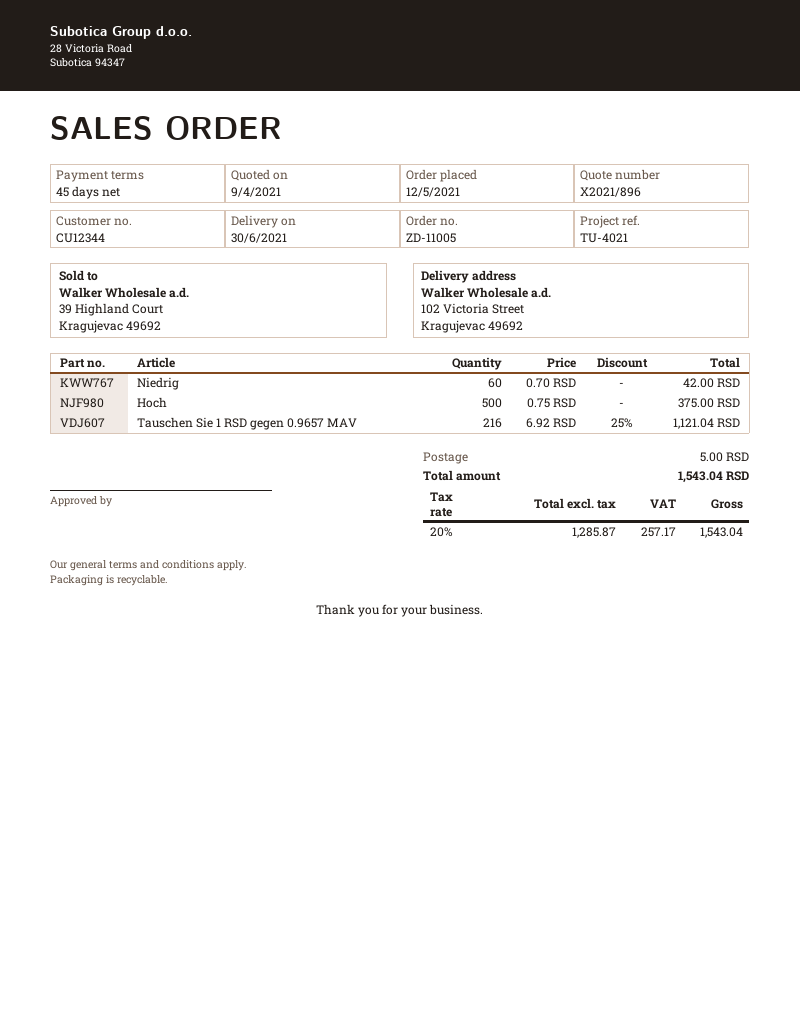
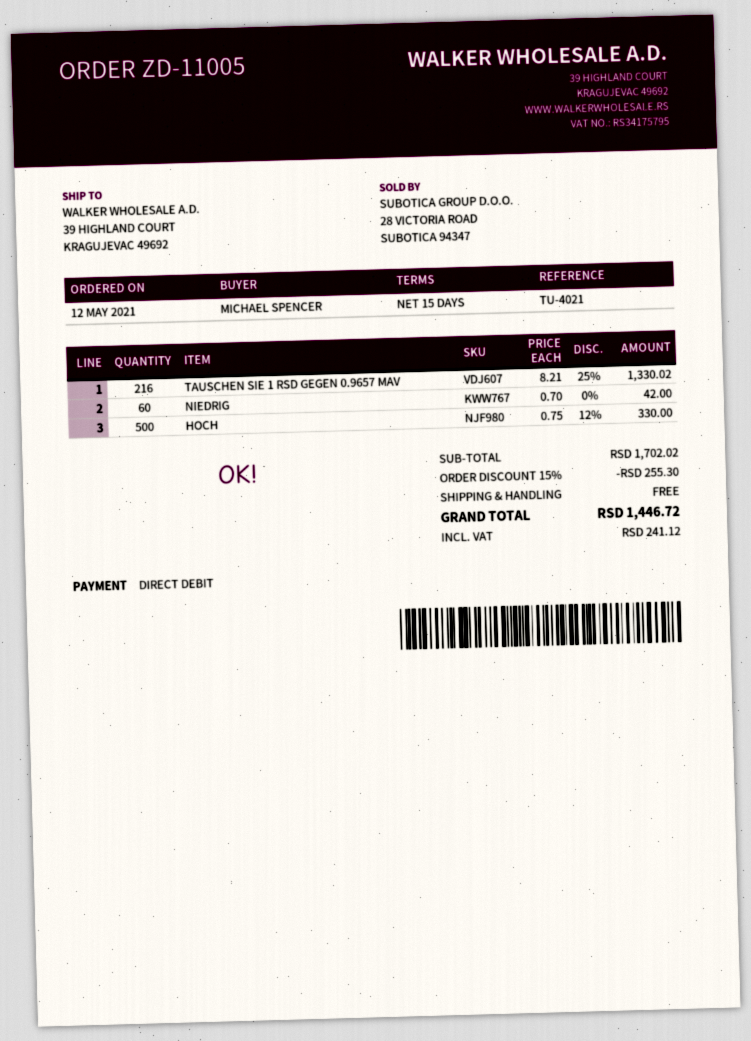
payment terms: 45 days -> 15 days
ship to: 102 Victoria Street, Kragujevac 49692 -> 39 HIGHLAND COURT, KRAGUJEVAC 49692
Hoch: 500 x 0.75 = 375.00 -> 500 x 0.75 - 12% = 330.00
Tauschen Sie 1 RSD gegen 0.9657 MAV: 216 x 6.92 - 25% = 1121.04 -> 216 x 8.21 - 25% = 1330.02
discount: none -> 15% = 255.30
shipping: 5.00 -> 0.00
tax: 257.17 -> 241.12
total: 1543.04 -> 1446.72

